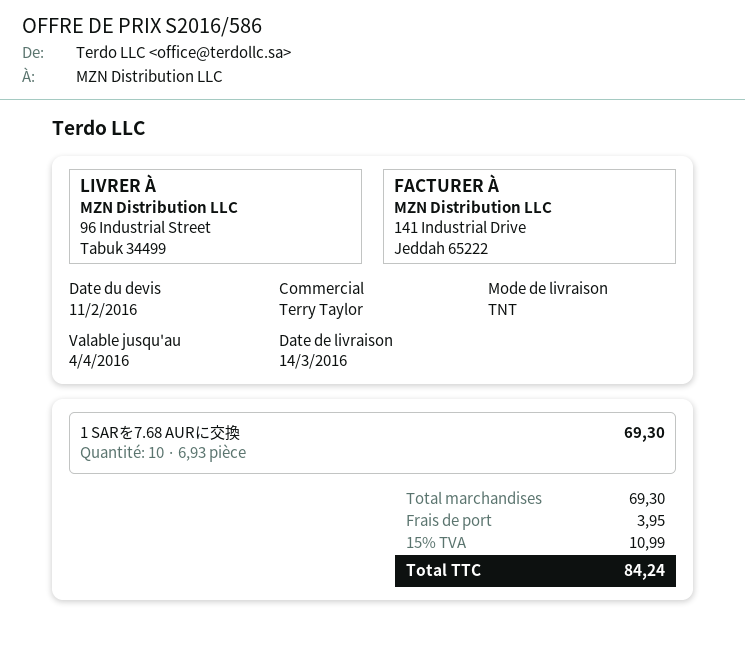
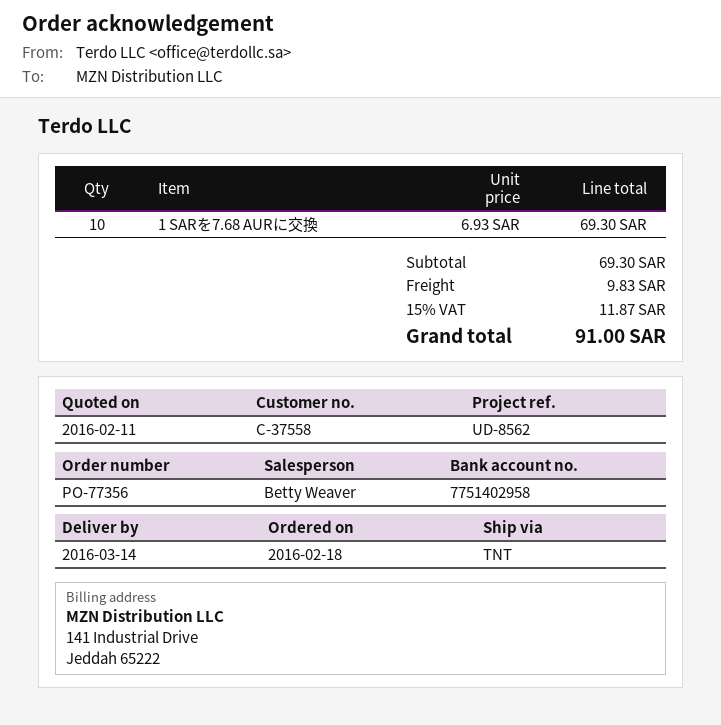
sales rep: Terry Taylor -> Betty Weaver
shipping: 3.95 -> 9.83
tax: 15% = 10.99 -> 15% = 11.87
total: 84.24 -> 91.00

